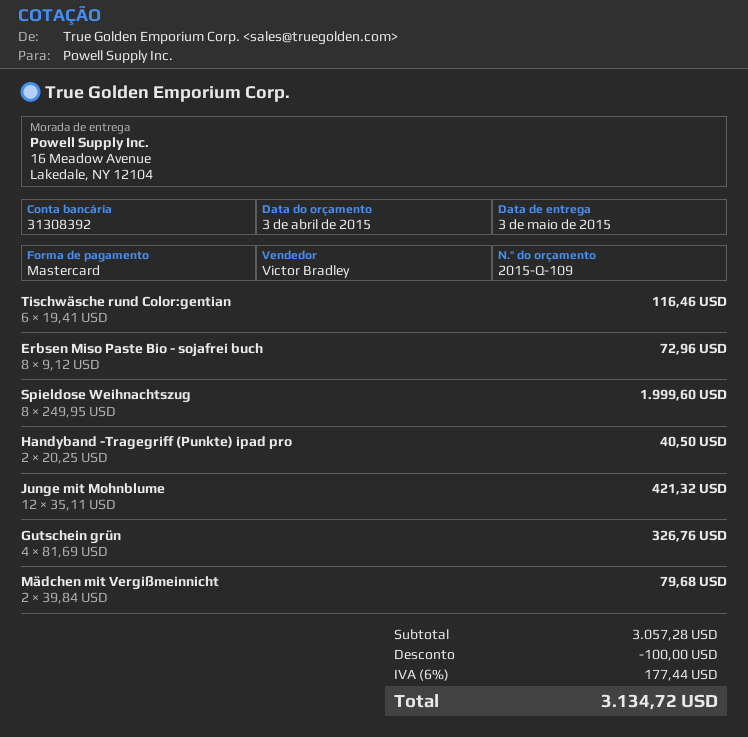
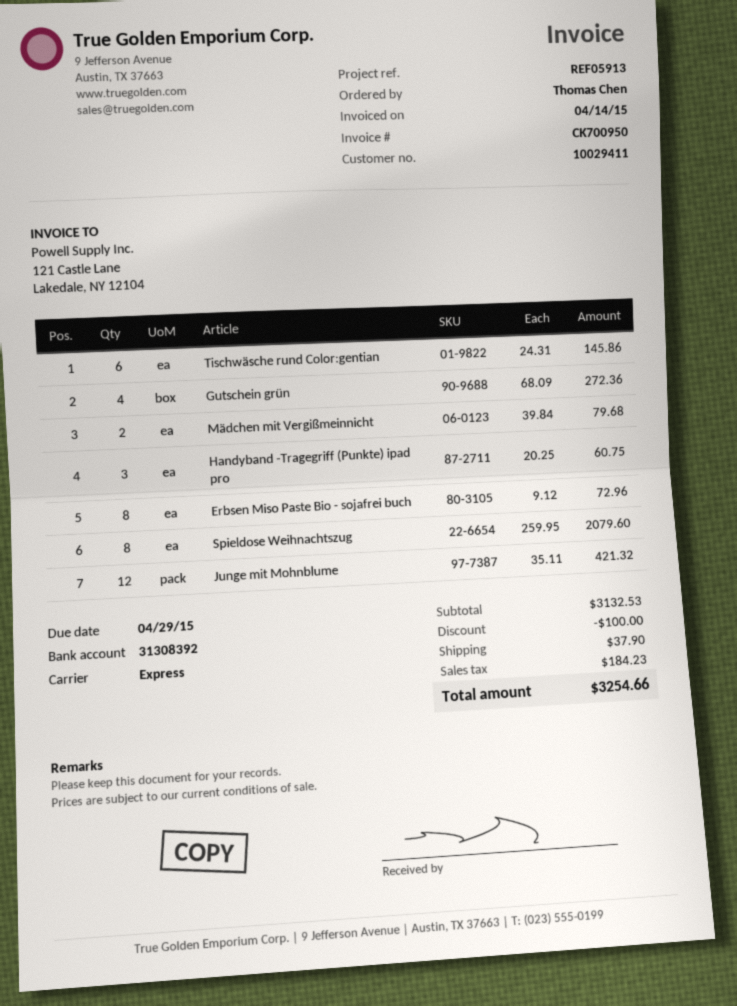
Tischwäsche rund Color:gentian: 6 x 19.41 = 116.46 -> 6 x 24.31 = 145.86
Spieldose Weihnachtszug: 8 x 249.95 = 1999.60 -> 8 x 259.95 = 2079.60
Handyband -Tragegriff (Punkte) ipad pro: 2 x 20.25 = 40.50 -> 3 x 20.25 = 60.75
Gutschein grün: 4 x 81.69 = 326.76 -> 4 x 68.09 = 272.36
subtotal: 3057.28 -> 3132.53
shipping: none -> 37.90
tax: 177.44 -> 184.23
total: 3134.72 -> 3254.66

